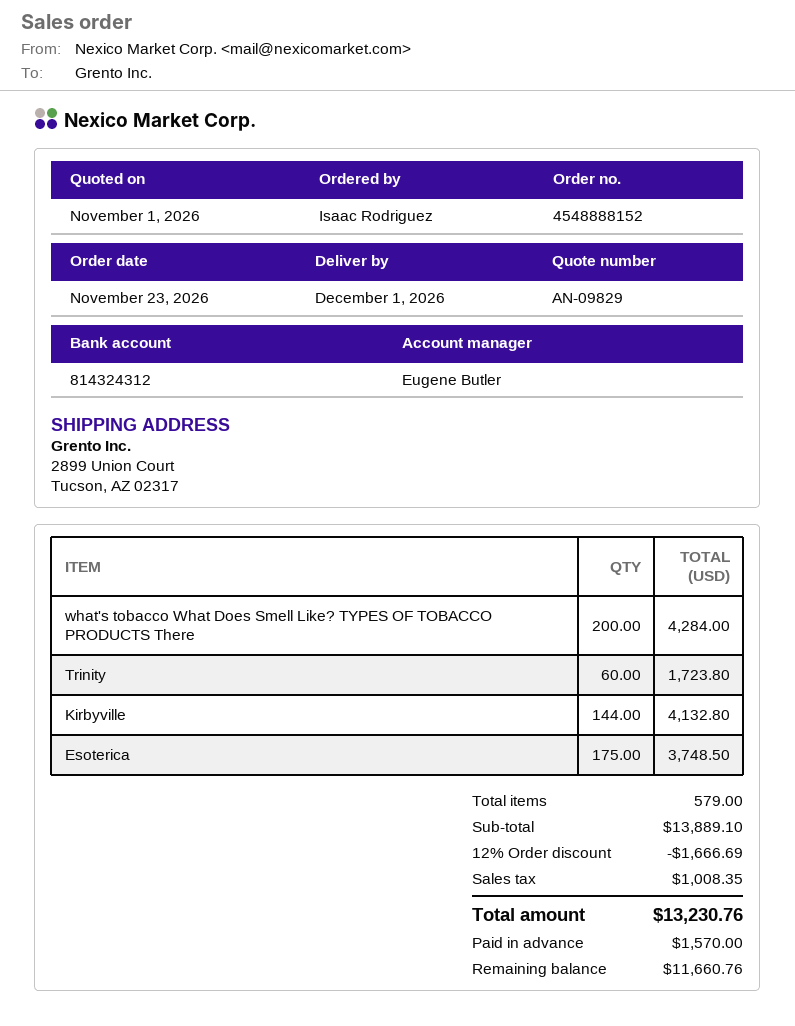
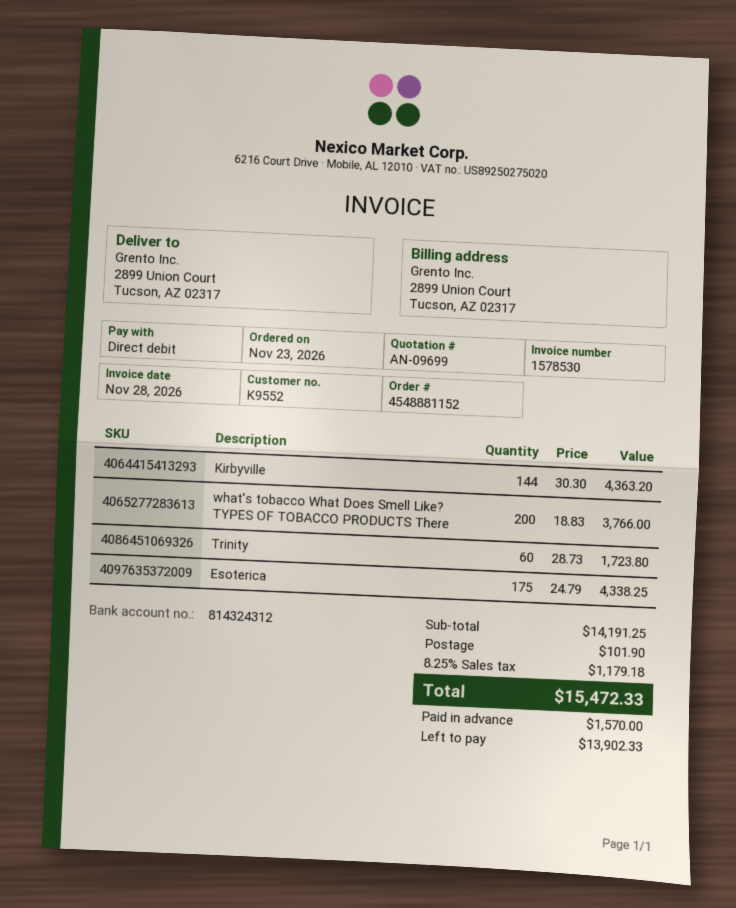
quote number: AN-09829 -> AN-09699
order number: 4548888152 -> 4548881152
what's tobacco What Does Smell Like? TYPES OF TOBACCO PRODUCTS There: 200 for 4284.00 -> 200 for 3766.00
Kirbyville: 144 for 4132.80 -> 144 for 4363.20
Esoterica: 175 for 3748.50 -> 175 for 4338.25
subtotal: 13889.10 -> 14191.25
discount: 12% = 1666.69 -> none
shipping: none -> 101.90
tax: 1008.35 -> 1179.18
total: 13230.76 -> 15472.33
balance: 11660.76 -> 13902.33

